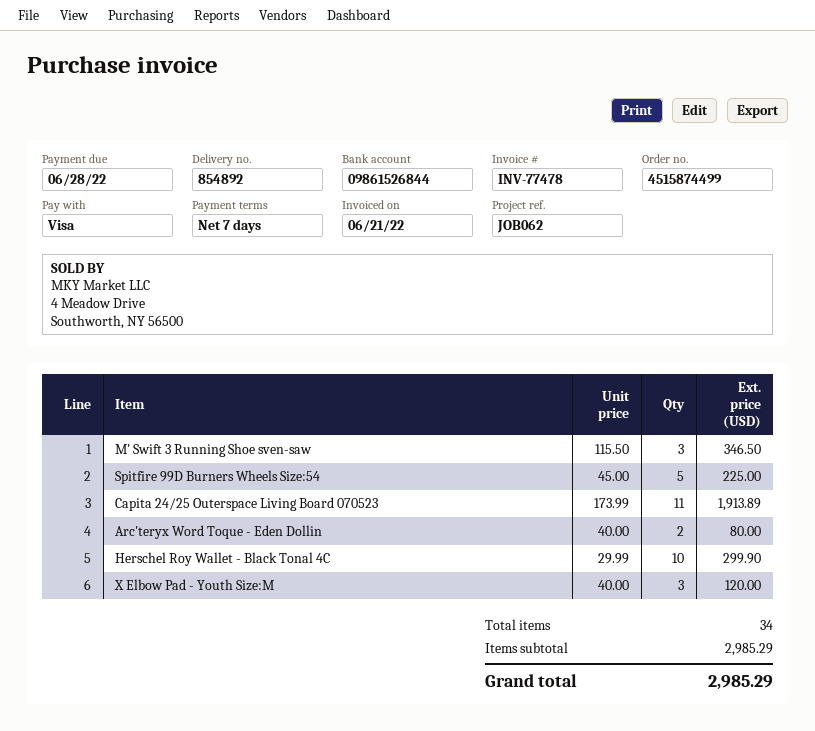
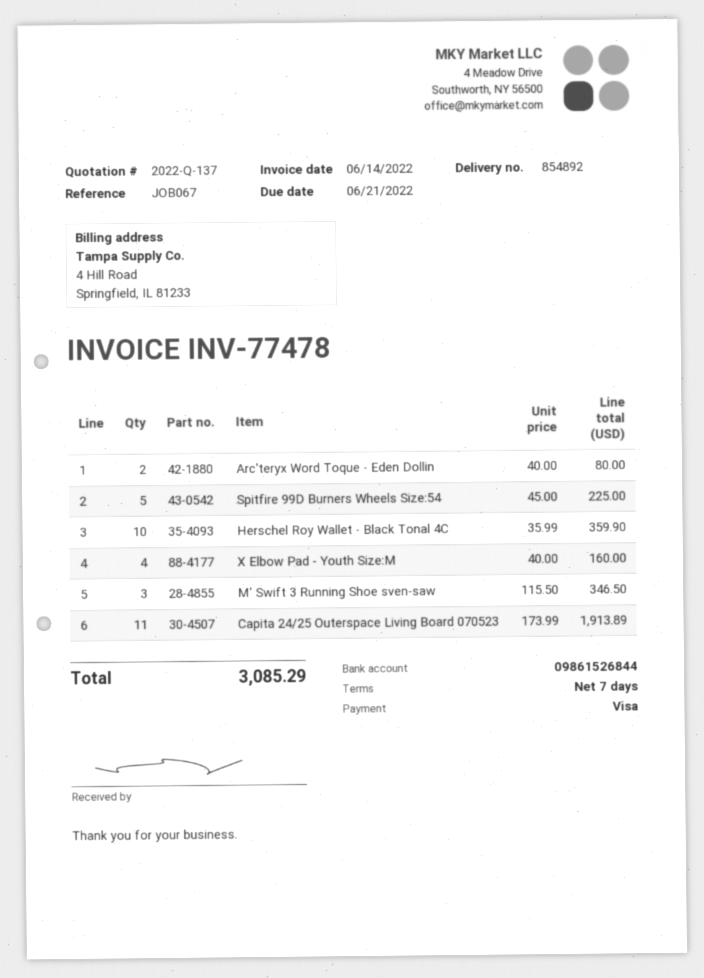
invoice date: 2022-06-21 -> 2022-06-14
due date: 2022-06-28 -> 2022-06-21
reference: JOB062 -> JOB067
Herschel Roy Wallet - Black Tonal 4C: 10 x 29.99 = 299.90 -> 10 x 35.99 = 359.90
X Elbow Pad - Youth Size:M: 3 x 40.00 = 120.00 -> 4 x 40.00 = 160.00
total: 2985.29 -> 3085.29

